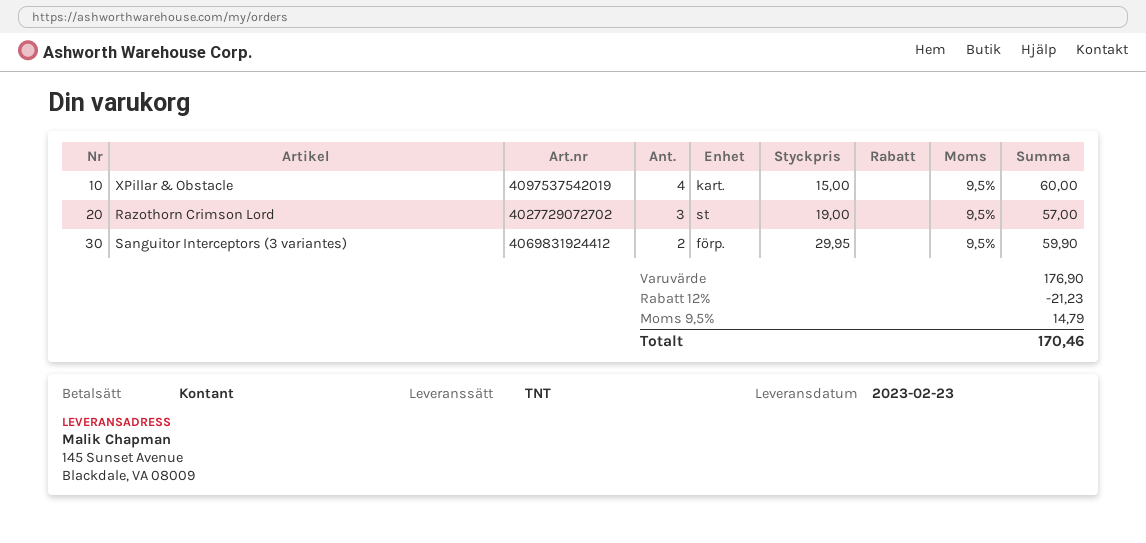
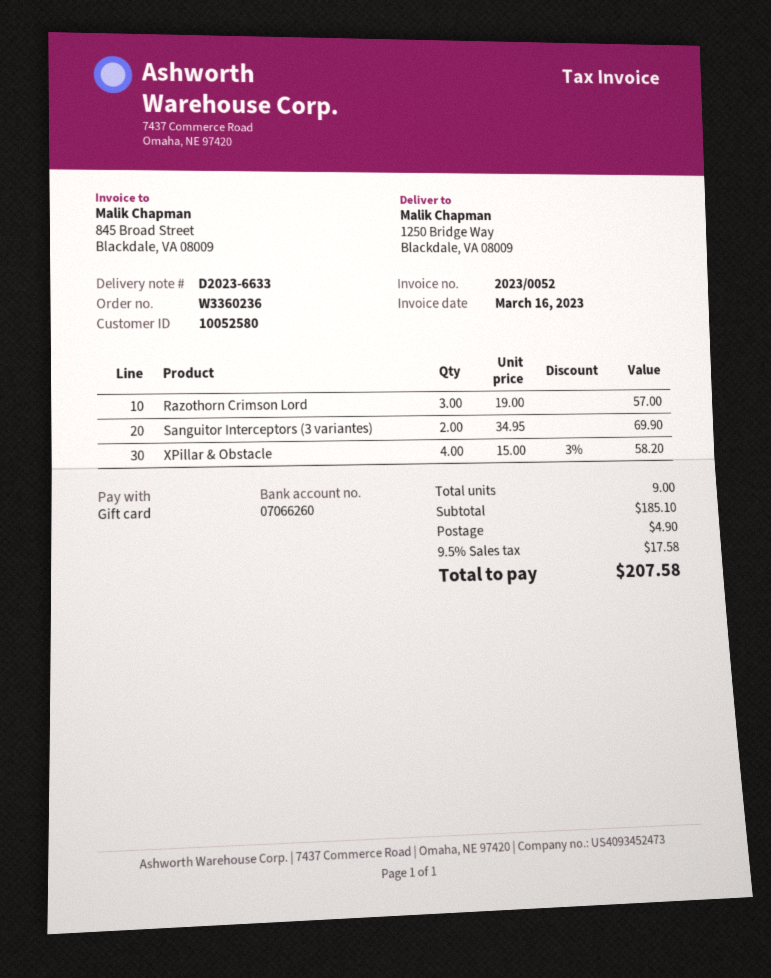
payment method: cash -> gift card
ship to: 145 Sunset Avenue, Blackdale, VA 08009 -> 1250 Bridge Way, Blackdale, VA 08009
XPillar & Obstacle: 4 x 15.00 = 60.00 -> 4 x 15.00 - 3% = 58.20
Sanguitor Interceptors (3 variantes): 2 x 29.95 = 59.90 -> 2 x 34.95 = 69.90
subtotal: 176.90 -> 185.10
discount: 12% = 21.23 -> none
shipping: none -> 4.90
tax: 9.5% = 14.79 -> 9.5% = 17.58
total: 170.46 -> 207.58

